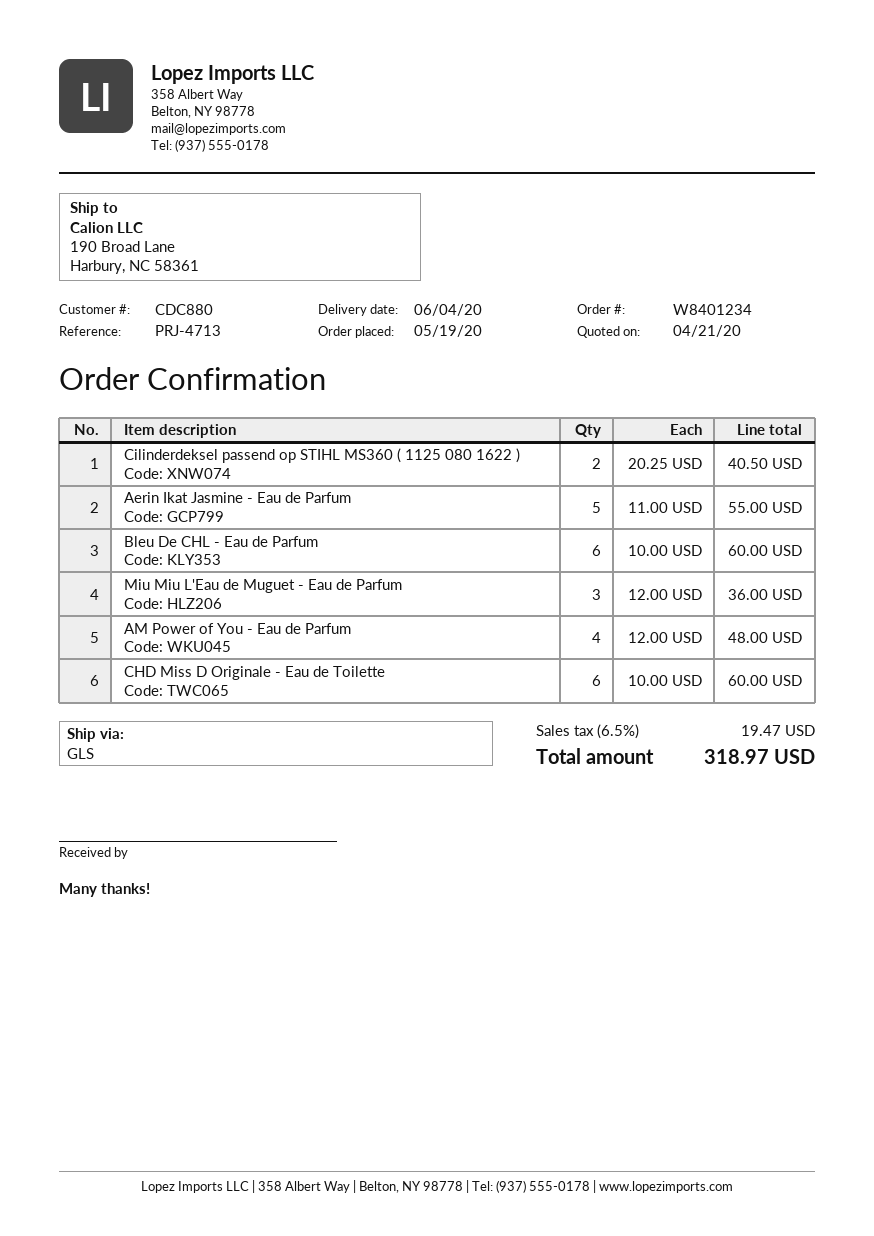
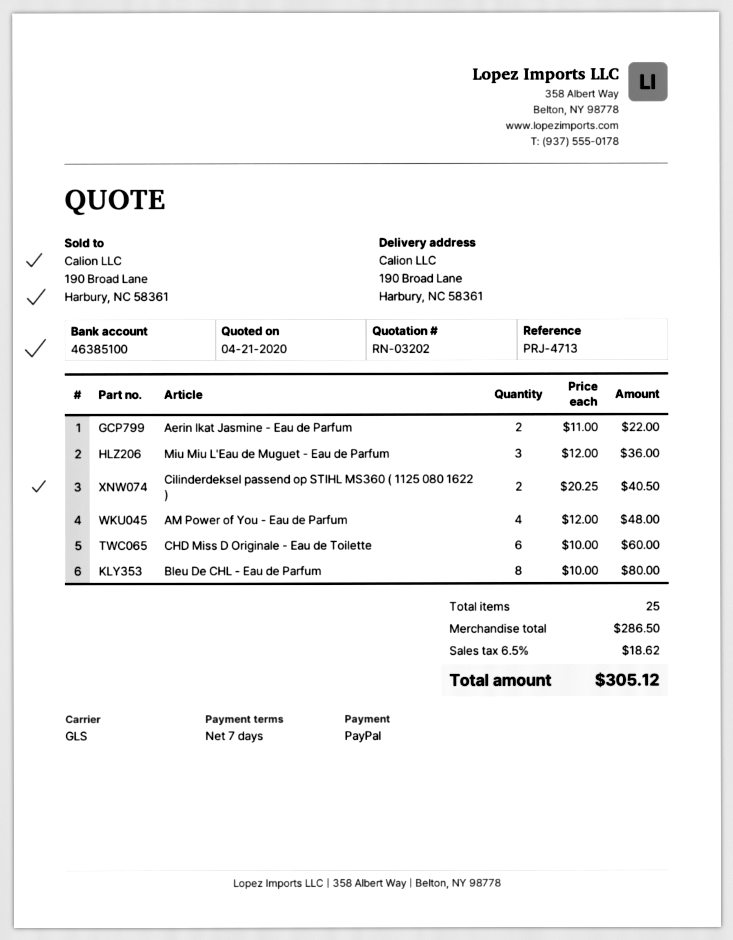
Aerin Ikat Jasmine - Eau de Parfum: 5 x 11.00 = 55.00 -> 2 x 11.00 = 22.00
Bleu De CHL - Eau de Parfum: 6 x 10.00 = 60.00 -> 8 x 10.00 = 80.00
tax: 6.5% = 19.47 -> 6.5% = 18.62
total: 318.97 -> 305.12

